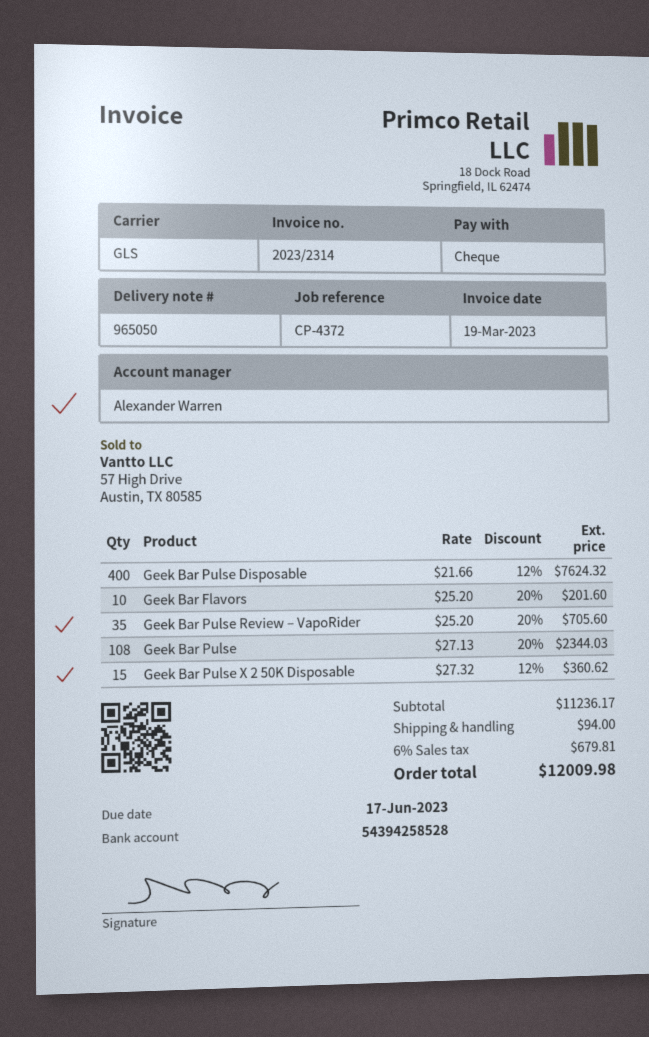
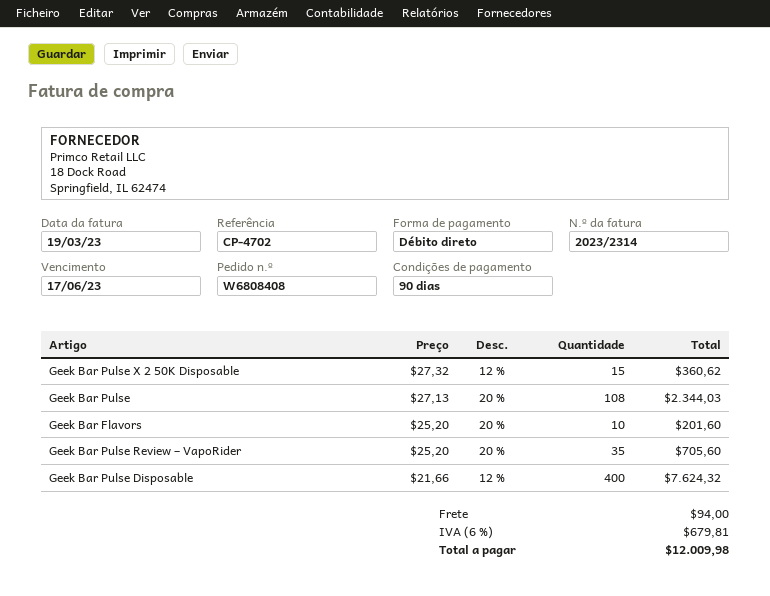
reference: CP-4372 -> CP-4702
payment method: cheque -> direct debit

